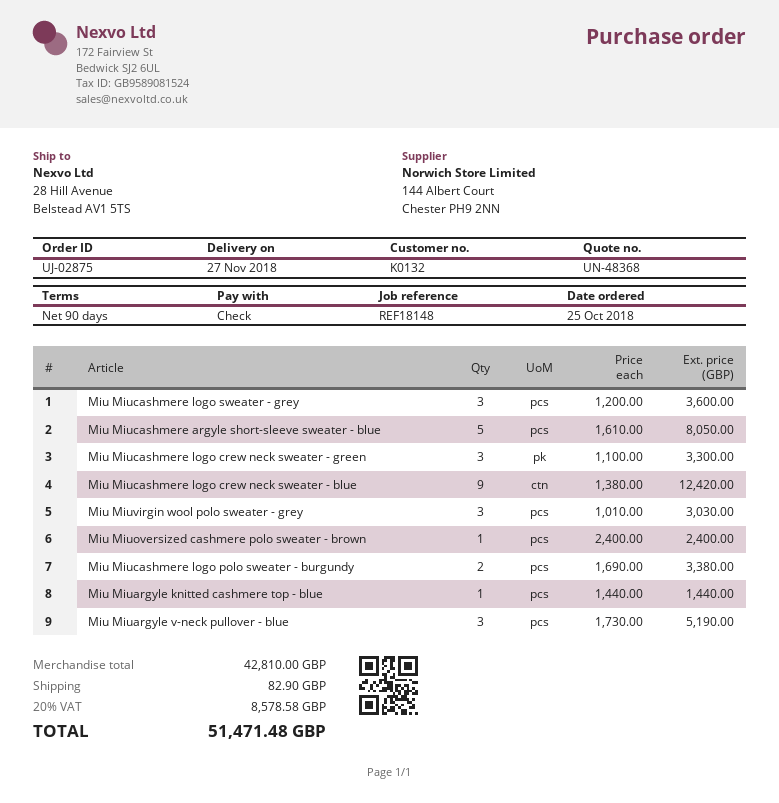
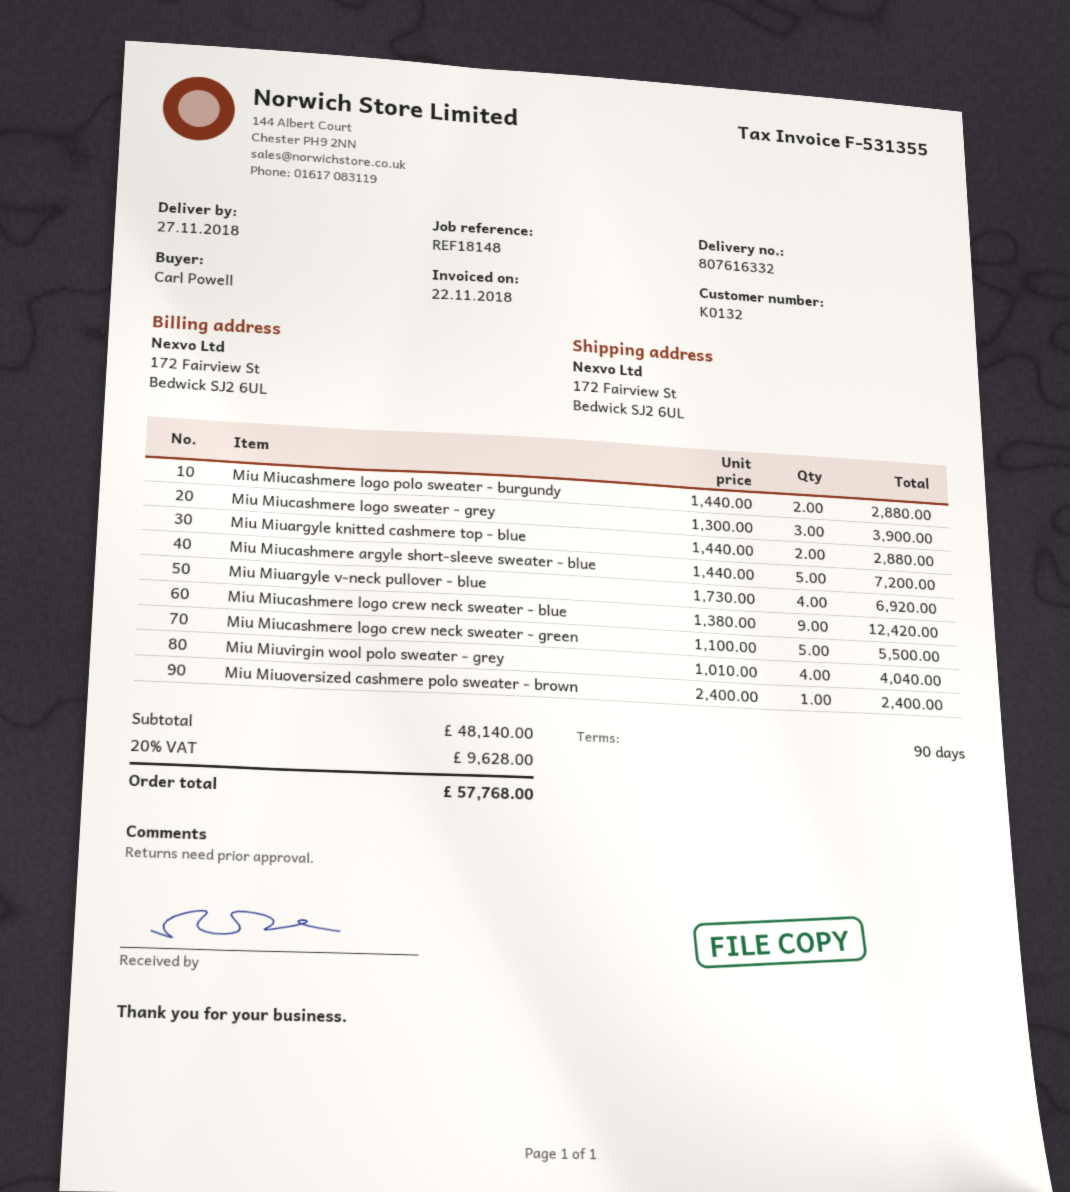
ship to: 28 Hill Avenue, Belstead AV1 5TS -> 172 Fairview St, Bedwick SJ2 6UL
Miu Miucashmere logo sweater - grey: 3 x 1200.00 = 3600.00 -> 3 x 1300.00 = 3900.00
Miu Miucashmere argyle short-sleeve sweater - blue: 5 x 1610.00 = 8050.00 -> 5 x 1440.00 = 7200.00
Miu Miucashmere logo crew neck sweater - green: 3 x 1100.00 = 3300.00 -> 5 x 1100.00 = 5500.00
Miu Miuvirgin wool polo sweater - grey: 3 x 1010.00 = 3030.00 -> 4 x 1010.00 = 4040.00
Miu Miucashmere logo polo sweater - burgundy: 2 x 1690.00 = 3380.00 -> 2 x 1440.00 = 2880.00
Miu Miuargyle knitted cashmere top - blue: 1 x 1440.00 = 1440.00 -> 2 x 1440.00 = 2880.00
Miu Miuargyle v-neck pullover - blue: 3 x 1730.00 = 5190.00 -> 4 x 1730.00 = 6920.00
subtotal: 42810.00 -> 48140.00
shipping: 82.90 -> none
tax: 20% = 8578.58 -> 20% = 9628.00
total: 51471.48 -> 57768.00

